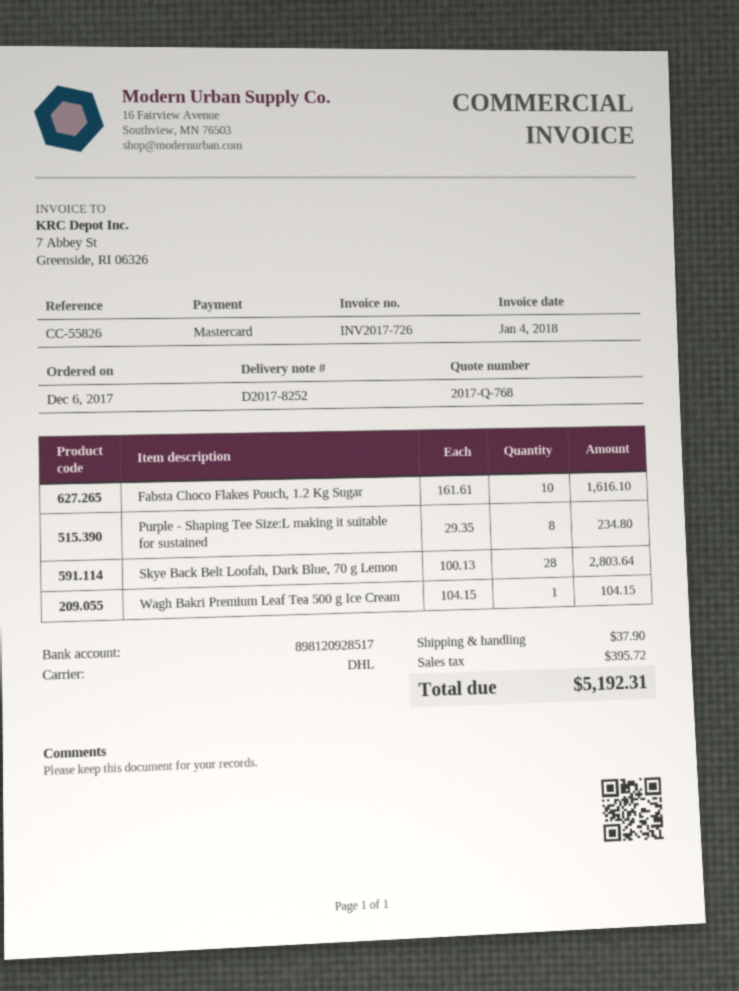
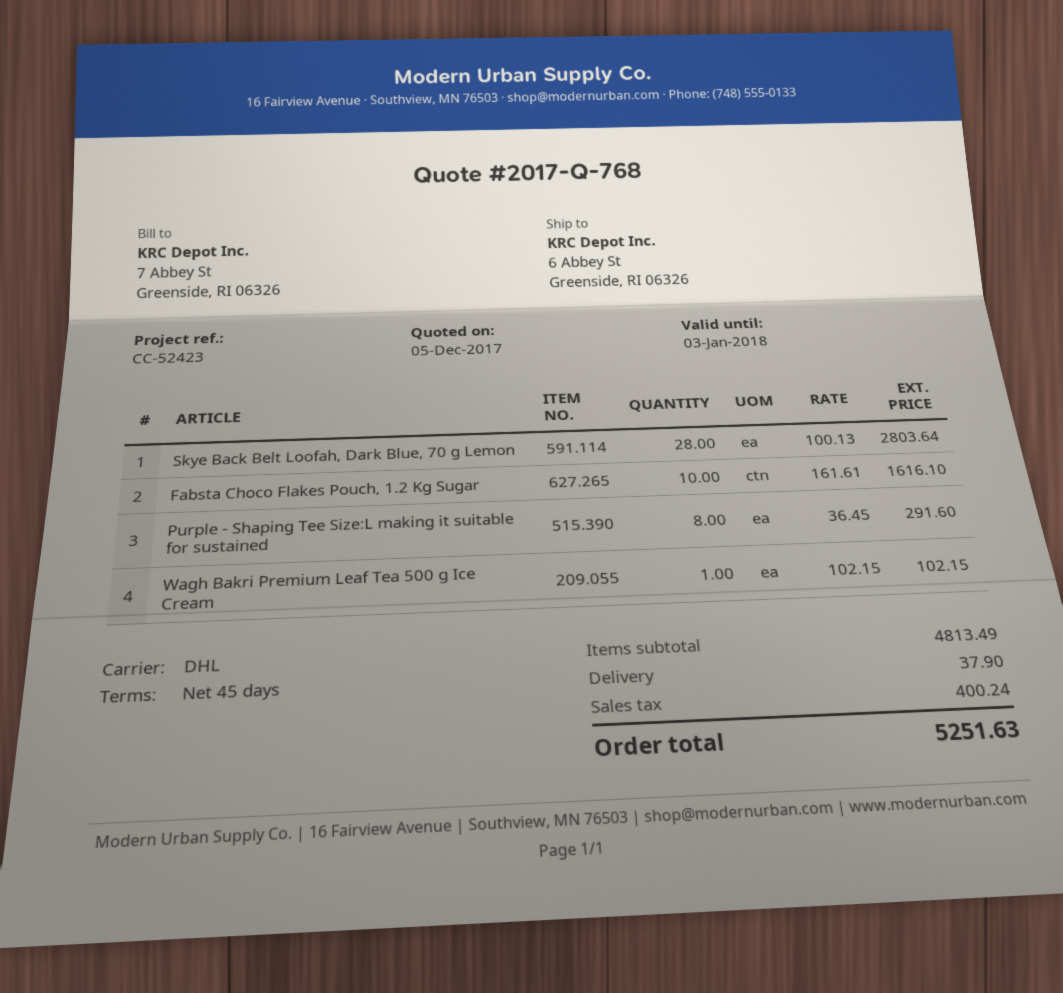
reference: CC-55826 -> CC-52423
Purple - Shaping Tee Size:L making it suitable for sustained: 8 x 29.35 = 234.80 -> 8 x 36.45 = 291.60
Wagh Bakri Premium Leaf Tea 500 g Ice Cream: 1 x 104.15 = 104.15 -> 1 x 102.15 = 102.15
tax: 395.72 -> 400.24
total: 5192.31 -> 5251.63

